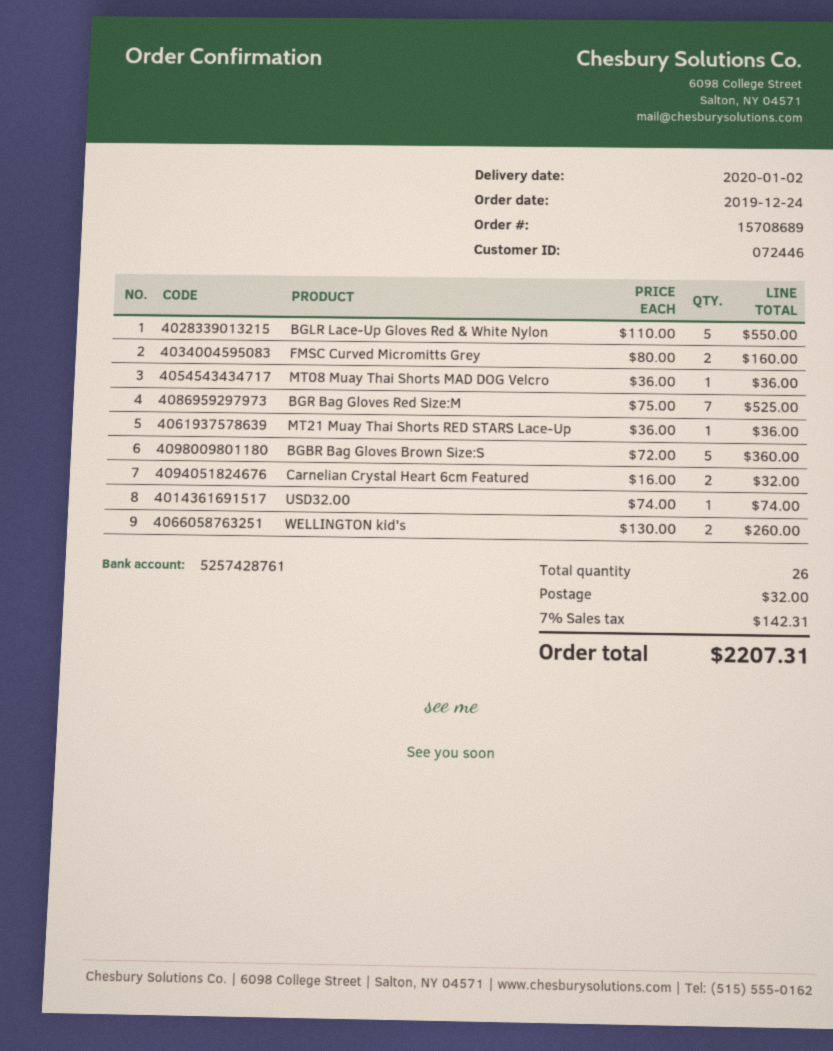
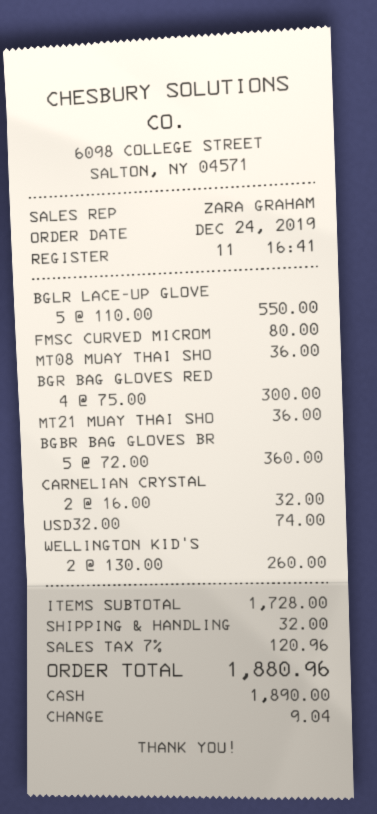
FMSC Curved Micromitts Grey: 2 x 80.00 = 160.00 -> 1 x 80.00 = 80.00
BGR Bag Gloves Red Size:M: 7 x 75.00 = 525.00 -> 4 x 75.00 = 300.00
tax: 7% = 142.31 -> 7% = 120.96
total: 2207.31 -> 1880.96

